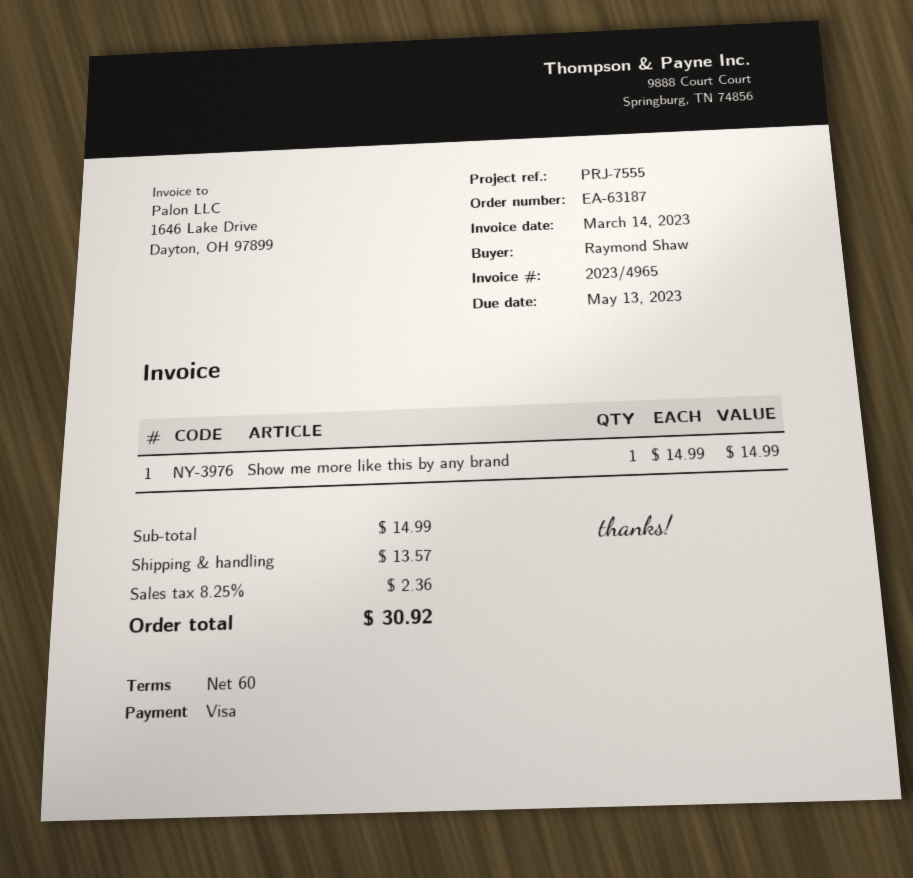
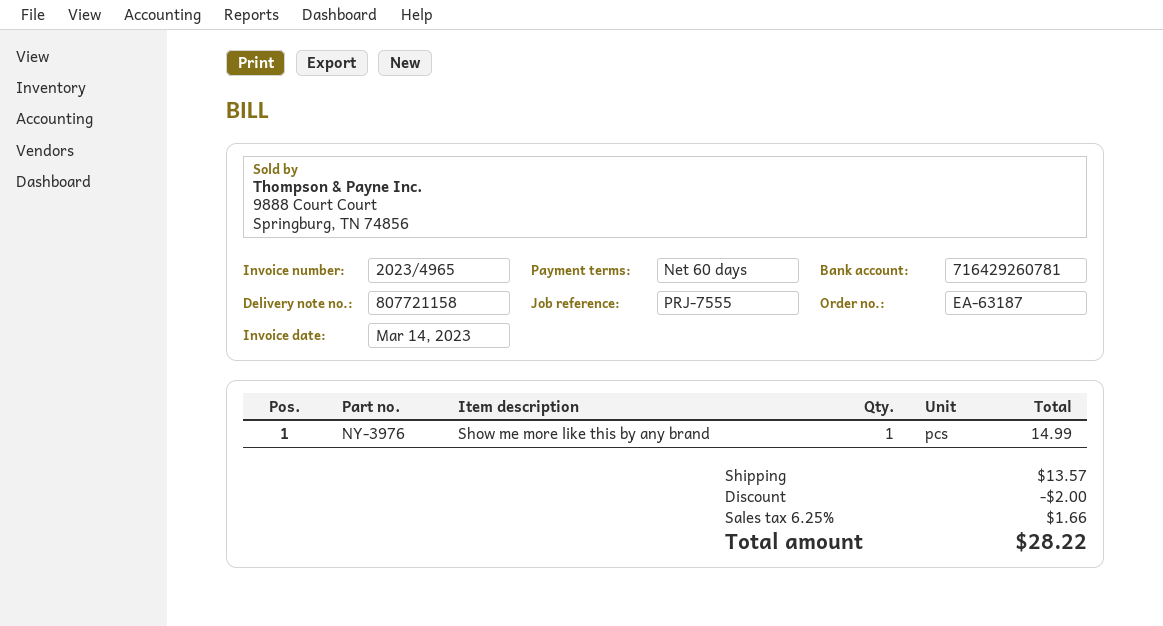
discount: none -> 2.00
tax: 8.25% = 2.36 -> 6.25% = 1.66
total: 30.92 -> 28.22

